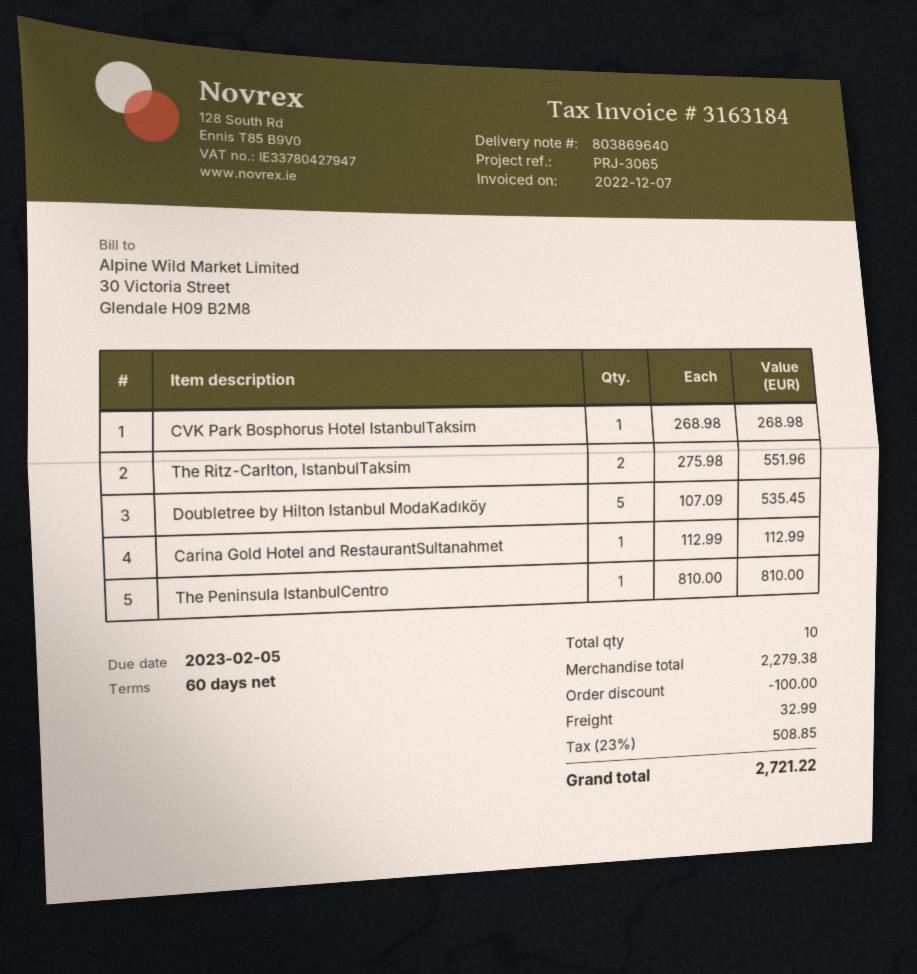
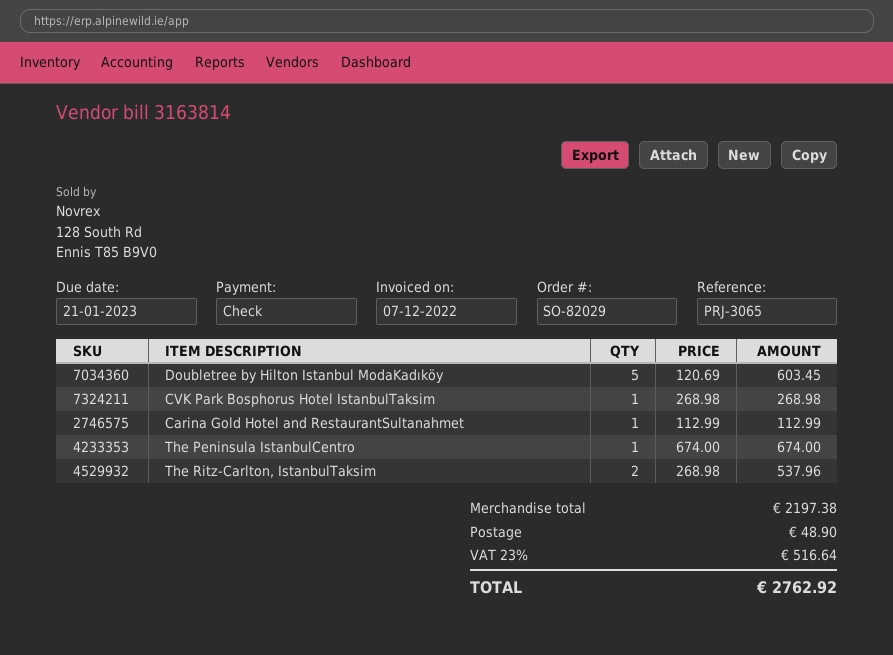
invoice number: 3163184 -> 3163814
due date: 2023-02-05 -> 2023-01-21
The Ritz-Carlton, IstanbulTaksim: 2 x 275.98 = 551.96 -> 2 x 268.98 = 537.96
Doubletree by Hilton Istanbul ModaKadıköy: 5 x 107.09 = 535.45 -> 5 x 120.69 = 603.45
The Peninsula IstanbulCentro: 1 x 810.00 = 810.00 -> 1 x 674.00 = 674.00
subtotal: 2279.38 -> 2197.38
discount: 100.00 -> none
shipping: 32.99 -> 48.90
tax: 23% = 508.85 -> 23% = 516.64
total: 2721.22 -> 2762.92

